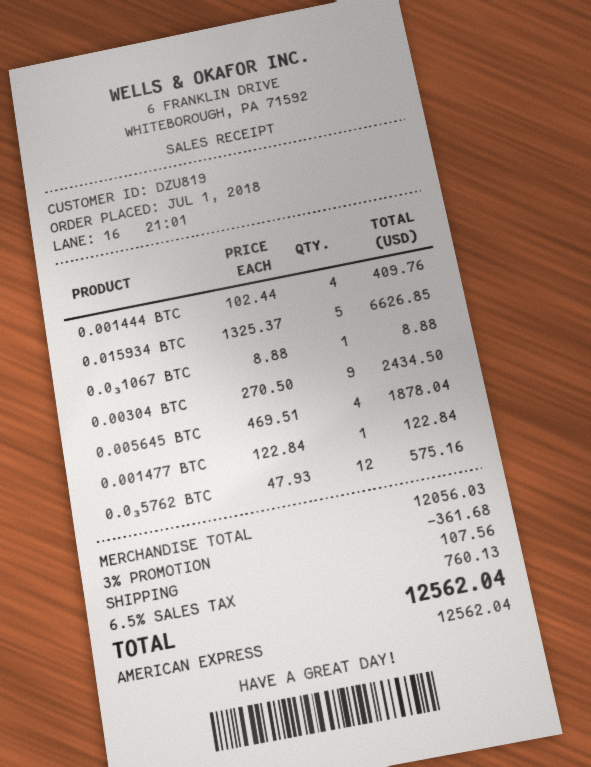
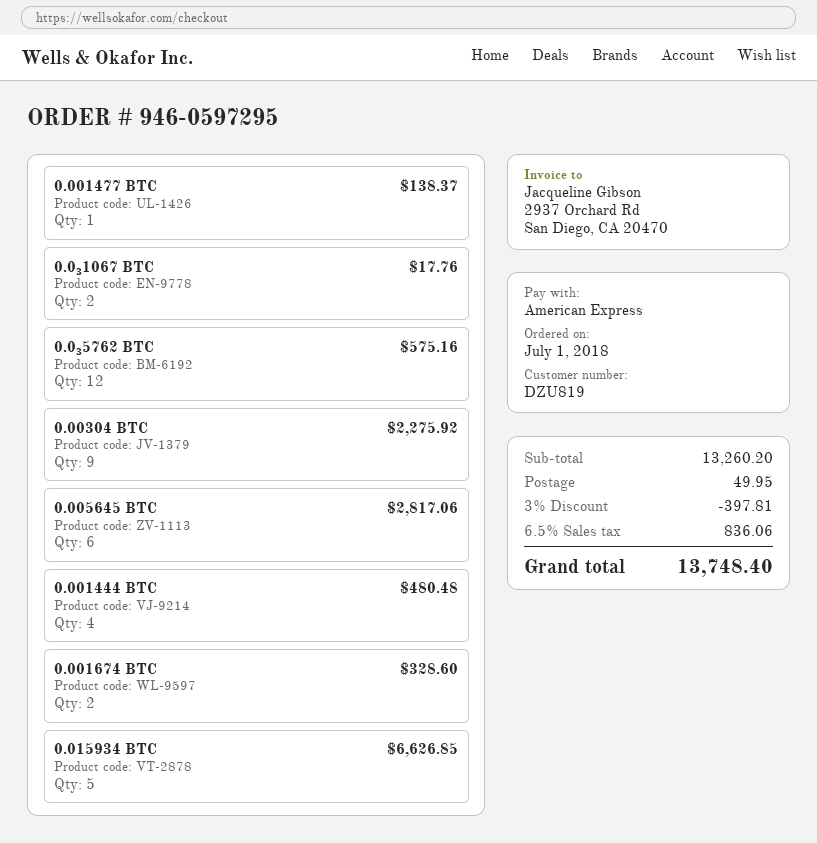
0.001444 BTC: 4 for 409.76 -> 4 for 480.48
0.0₃1067 BTC: 1 for 8.88 -> 2 for 17.76
0.00304 BTC: 9 for 2434.50 -> 9 for 2275.92
0.005645 BTC: 4 for 1878.04 -> 6 for 2817.06
0.001477 BTC: 1 for 122.84 -> 1 for 138.37
0.001674 BTC: none -> 2 for 328.60
subtotal: 12056.03 -> 13260.20
discount: 3% = 361.68 -> 3% = 397.81
shipping: 107.56 -> 49.95
tax: 6.5% = 760.13 -> 6.5% = 836.06
total: 12562.04 -> 13748.40

